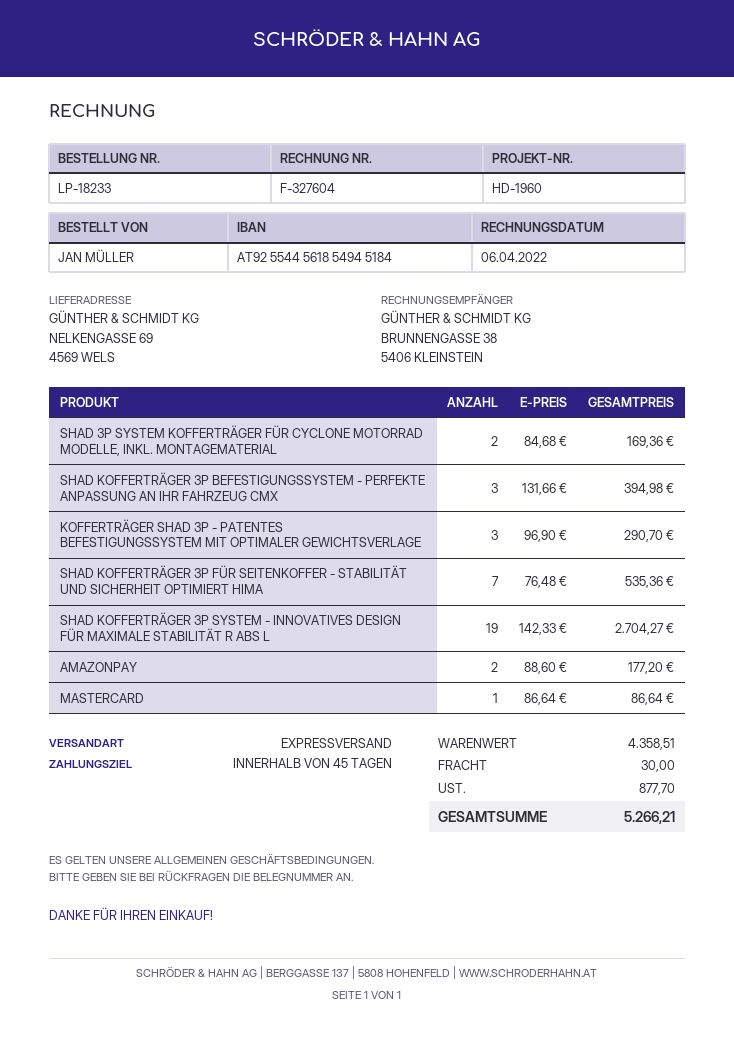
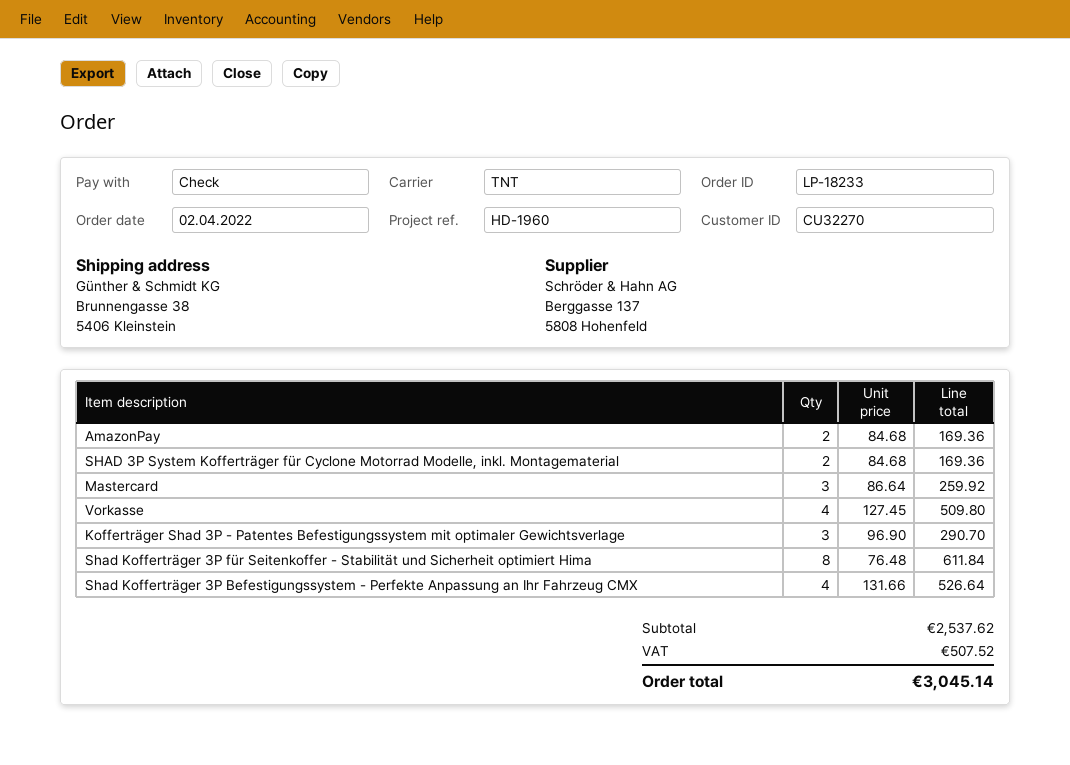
shipping method: express -> TNT
ship to: NELKENGASSE 69, 4569 WELS -> Brunnengasse 38, 5406 Kleinstein
SHAD KOFFERTRÄGER 3P BEFESTIGUNGSSYSTEM - PERFEKTE ANPASSUNG AN IHR FAHRZEUG CMX: 3 x 131.66 = 394.98 -> 4 x 131.66 = 526.64
SHAD KOFFERTRÄGER 3P FÜR SEITENKOFFER - STABILITÄT UND SICHERHEIT OPTIMIERT HIMA: 7 x 76.48 = 535.36 -> 8 x 76.48 = 611.84
SHAD KOFFERTRÄGER 3P SYSTEM - INNOVATIVES DESIGN FÜR MAXIMALE STABILITÄT R ABS L: 19 x 142.33 = 2704.27 -> none
AMAZONPAY: 2 x 88.60 = 177.20 -> 2 x 84.68 = 169.36
MASTERCARD: 1 x 86.64 = 86.64 -> 3 x 86.64 = 259.92
Vorkasse: none -> 4 x 127.45 = 509.80
subtotal: 4358.51 -> 2537.62
shipping: 30.00 -> none
tax: 877.70 -> 507.52
total: 5266.21 -> 3045.14

